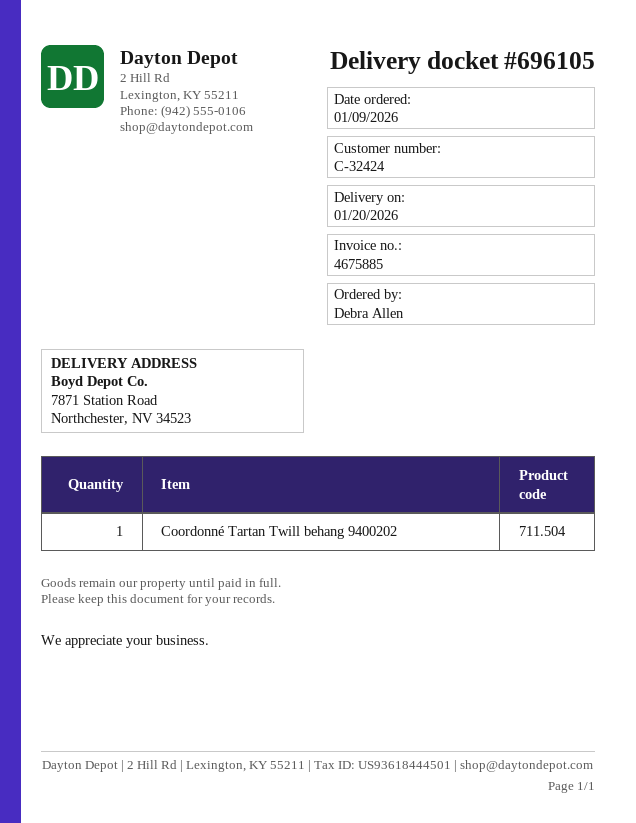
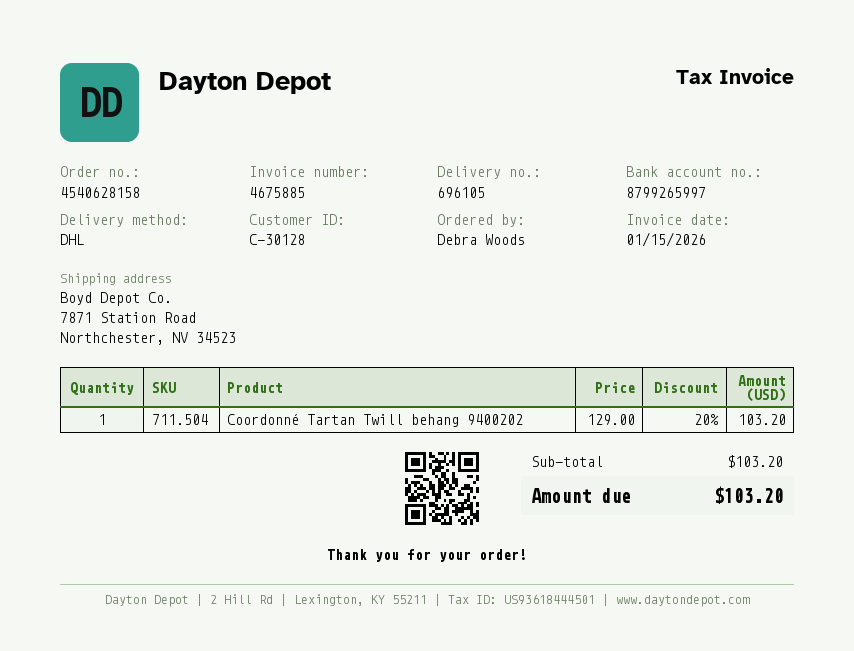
customer number: C-32424 -> C-30128
ordered by: Debra Allen -> Debra Woods

